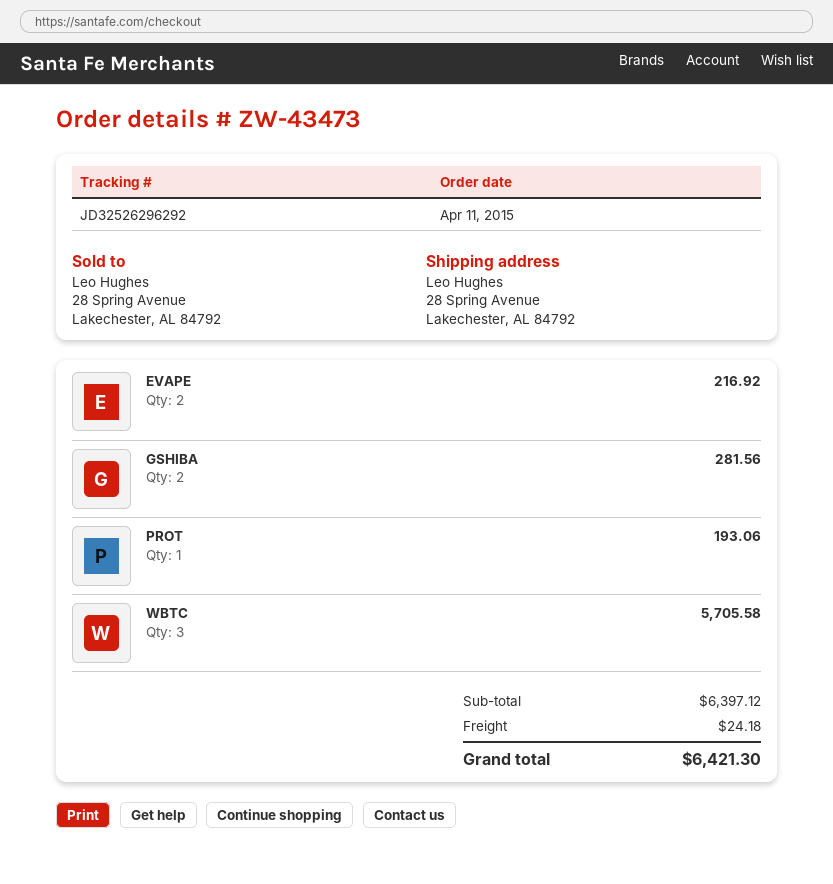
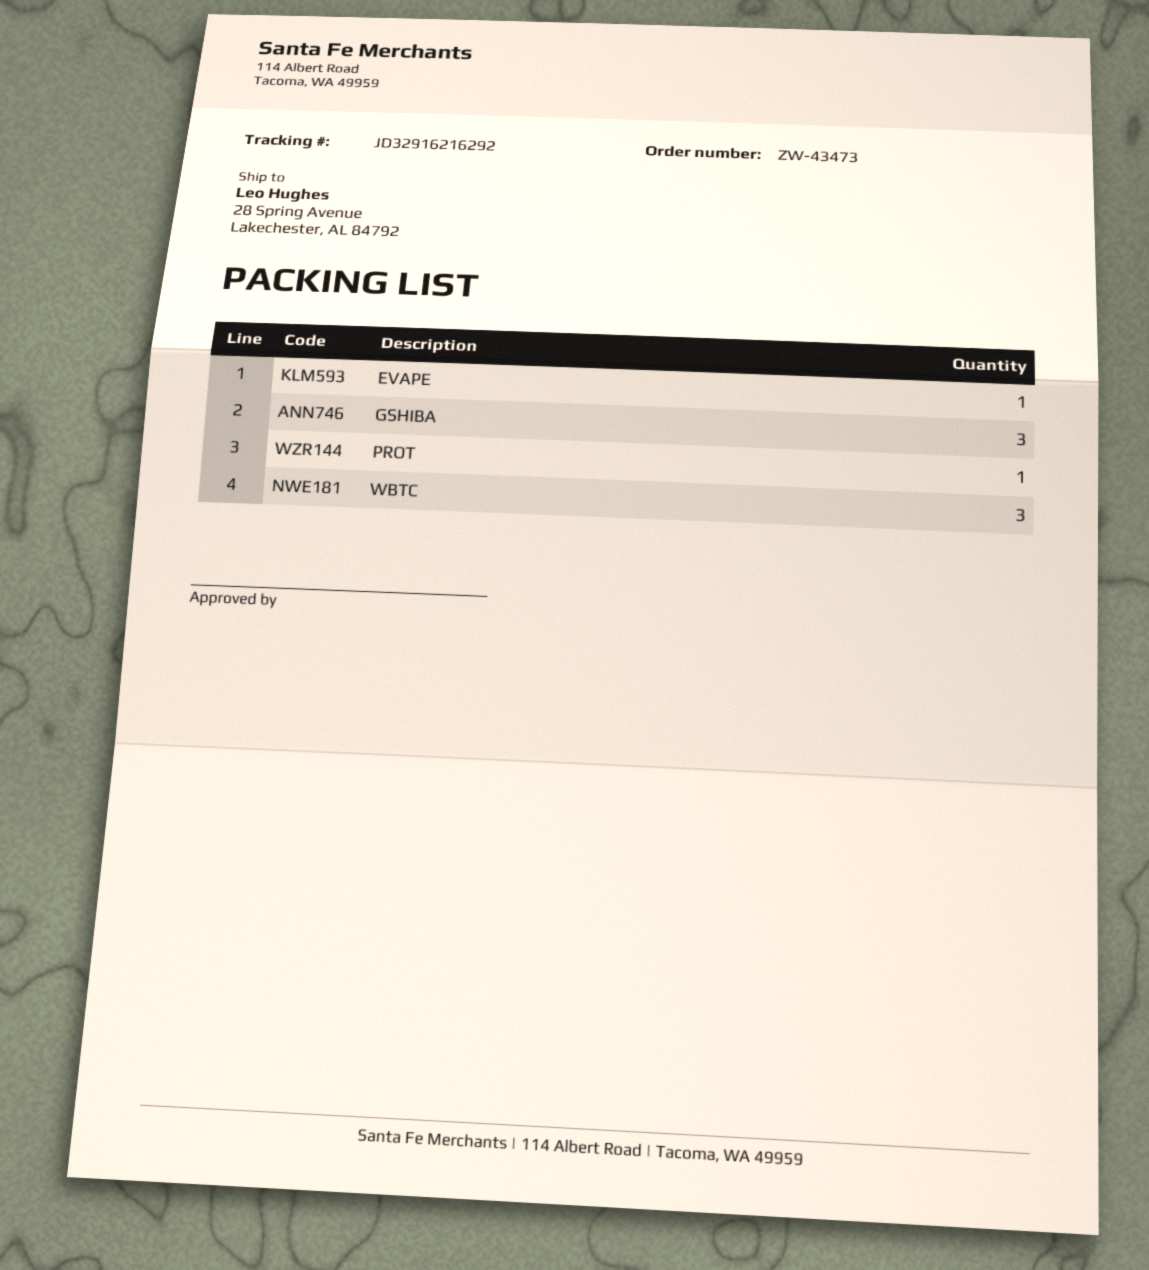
tracking number: JD32526296292 -> JD32916216292
EVAPE: 2 -> 1
GSHIBA: 2 -> 3

